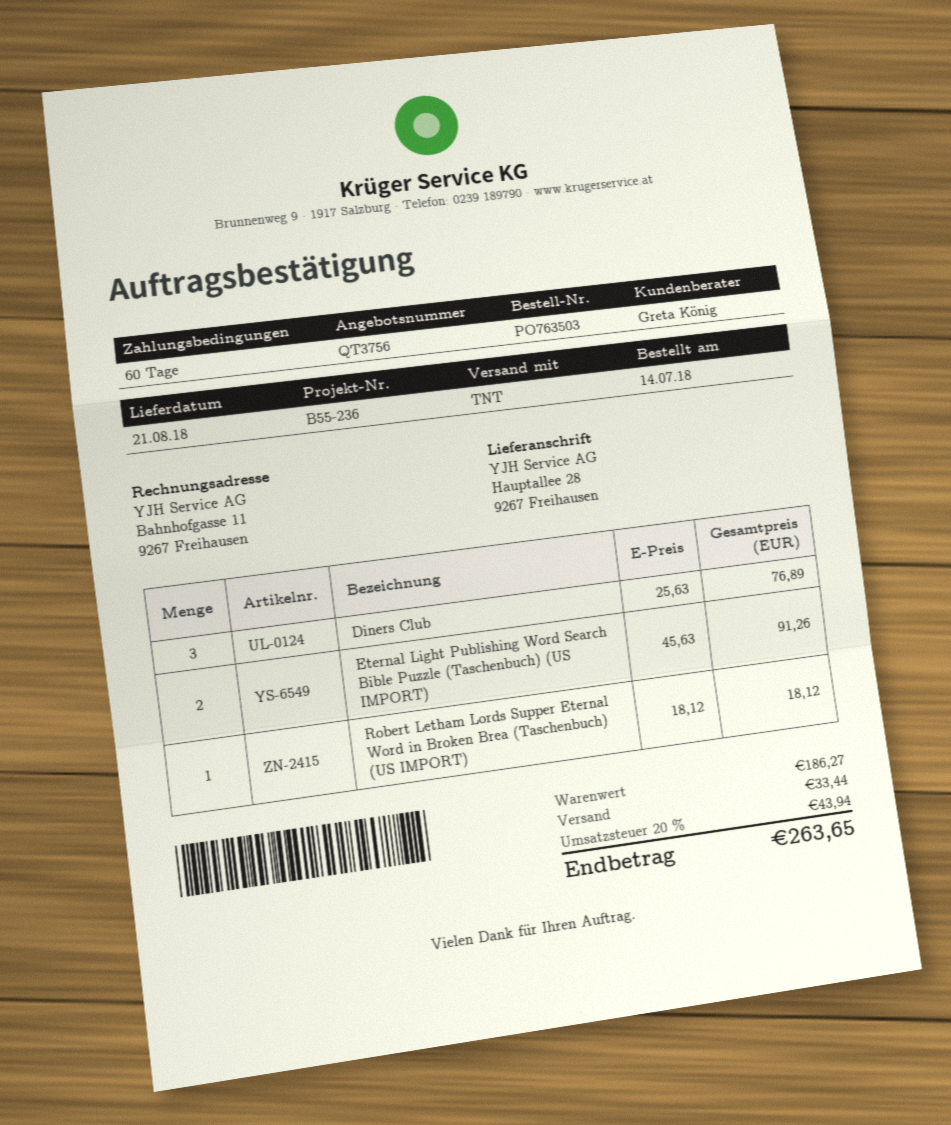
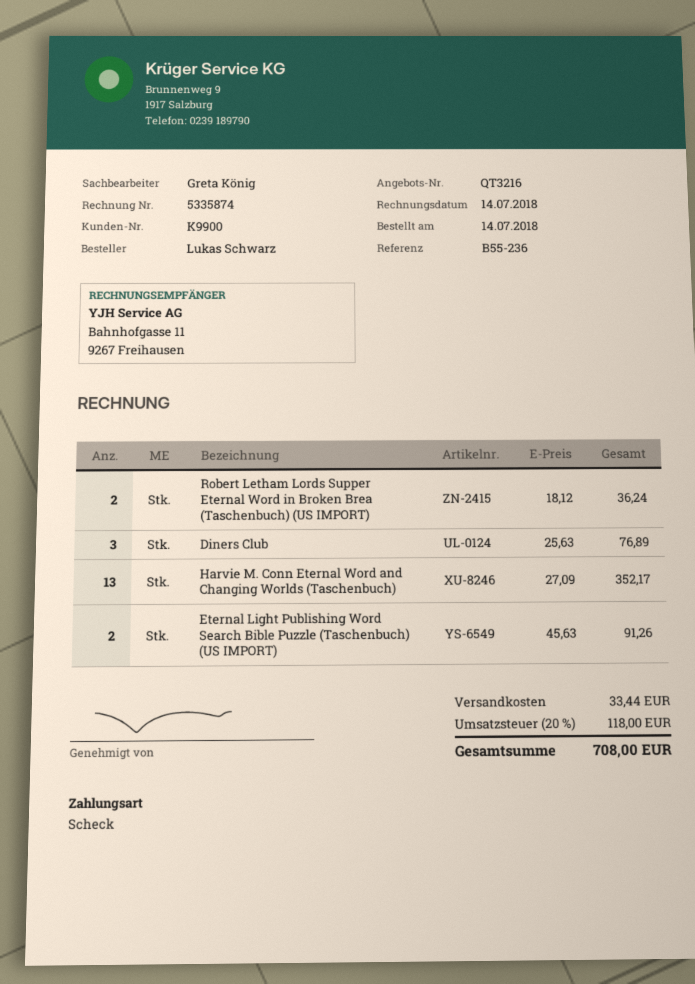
quote number: QT3756 -> QT3216
Robert Letham Lords Supper Eternal Word in Broken Brea (Taschenbuch) (US IMPORT): 1 x 18.12 = 18.12 -> 2 x 18.12 = 36.24
Harvie M. Conn Eternal Word and Changing Worlds (Taschenbuch): none -> 13 x 27.09 = 352.17
tax: 20% = 43.94 -> 20% = 118.00
total: 263.65 -> 708.00

